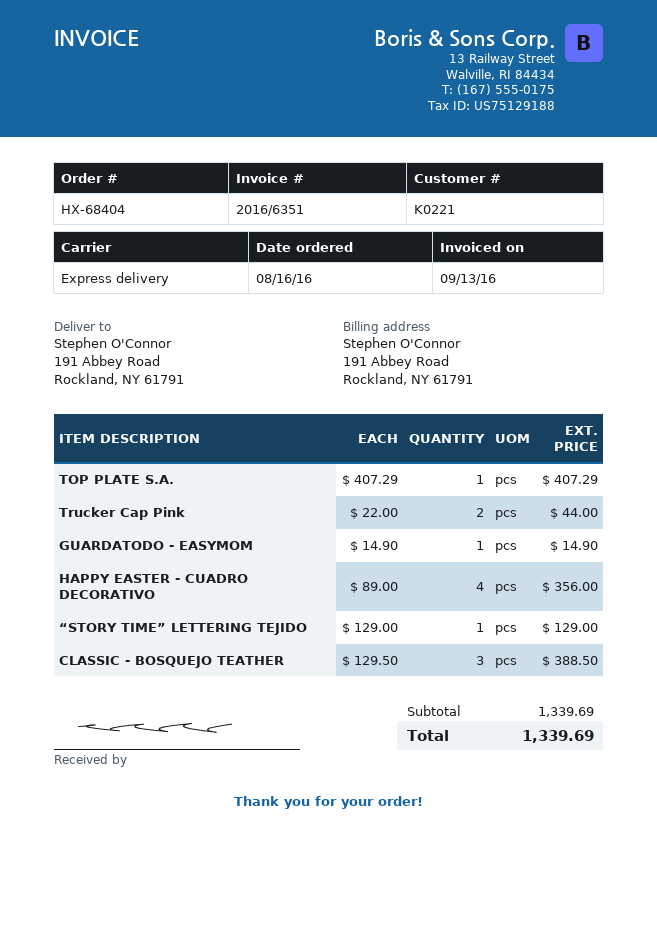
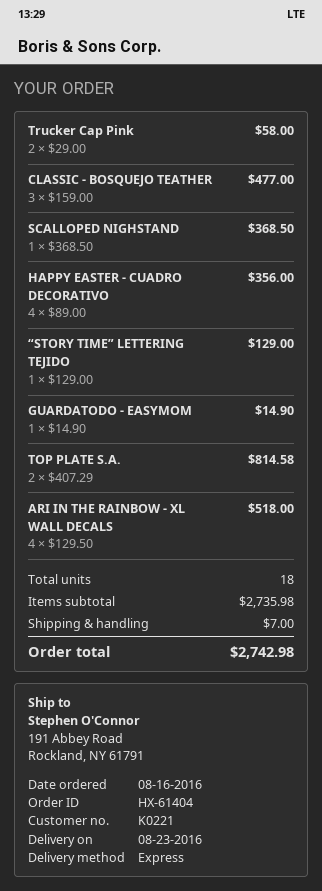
order number: HX-68404 -> HX-61404
TOP PLATE S.A.: 1 x 407.29 = 407.29 -> 2 x 407.29 = 814.58
Trucker Cap Pink: 2 x 22.00 = 44.00 -> 2 x 29.00 = 58.00
CLASSIC - BOSQUEJO TEATHER: 3 x 129.50 = 388.50 -> 3 x 159.00 = 477.00
SCALLOPED NIGHSTAND: none -> 1 x 368.50 = 368.50
ARI IN THE RAINBOW - XL WALL DECALS: none -> 4 x 129.50 = 518.00
subtotal: 1339.69 -> 2735.98
shipping: none -> 7.00
total: 1339.69 -> 2742.98

